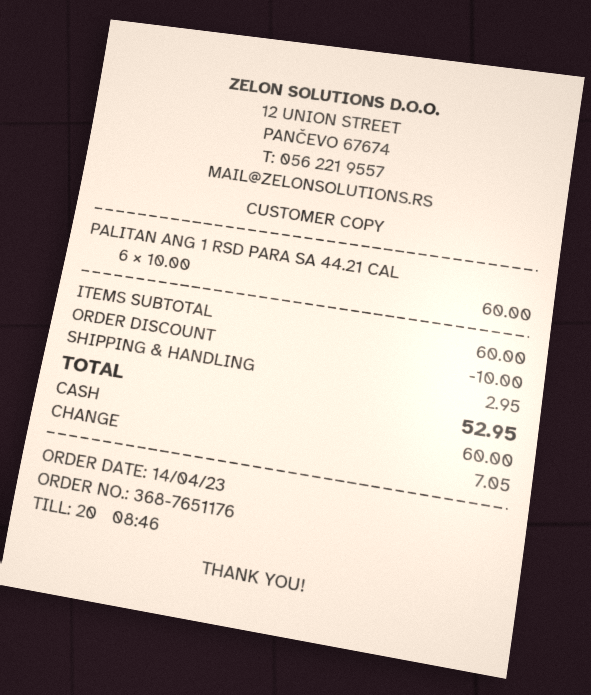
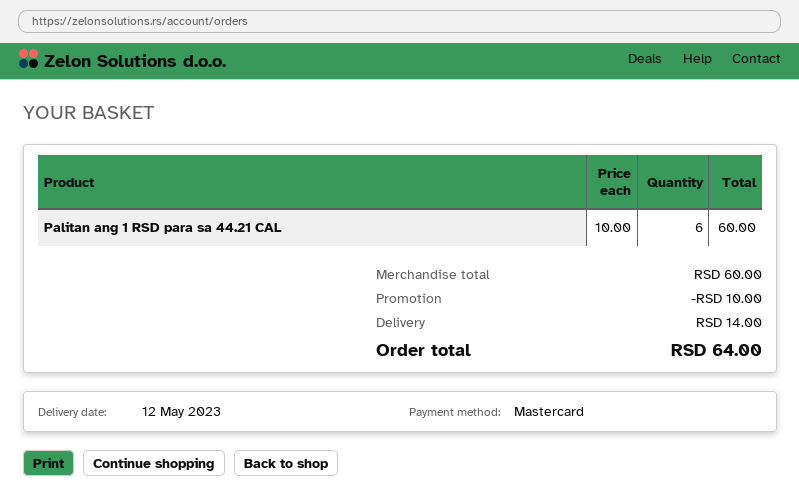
payment method: cash -> Mastercard
shipping: 2.95 -> 14.00
total: 52.95 -> 64.00

